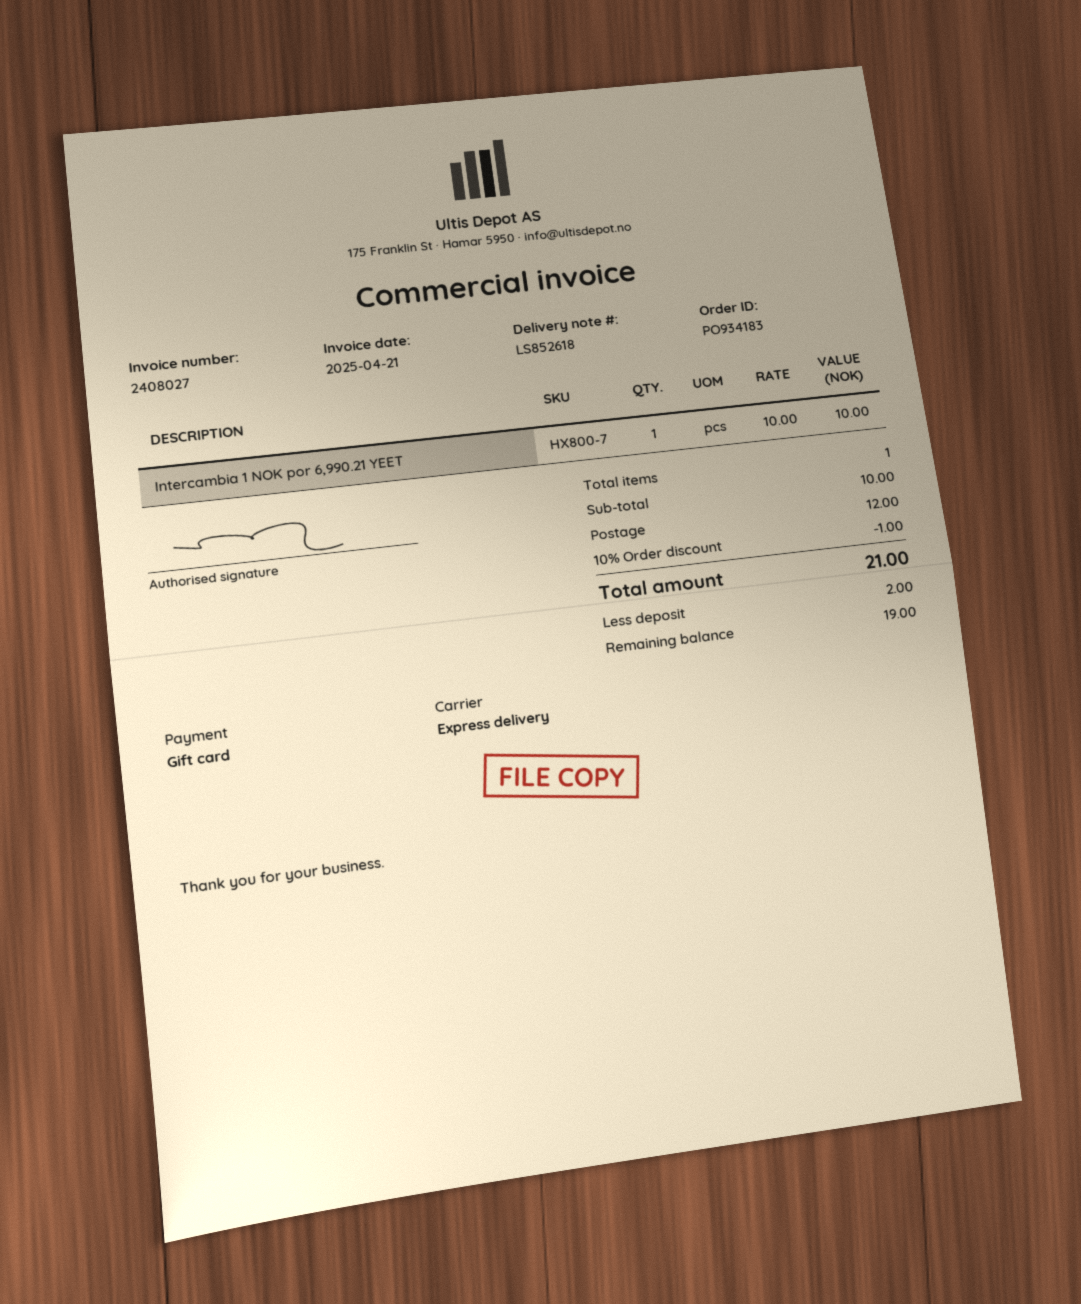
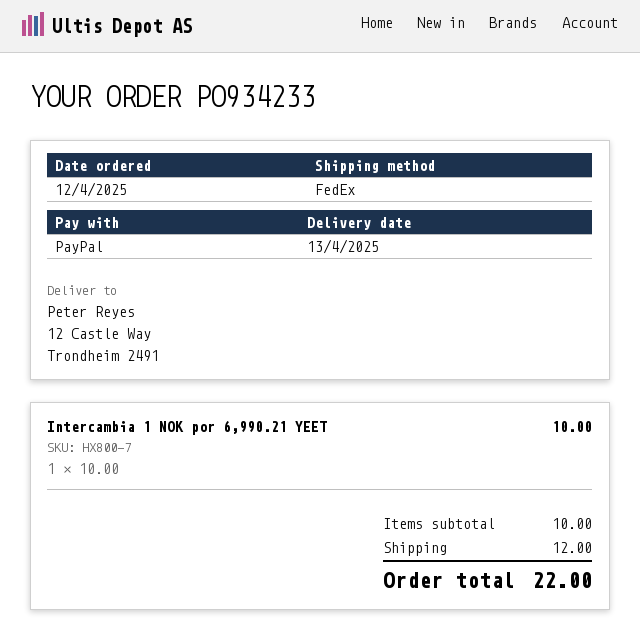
order number: PO934183 -> PO934233
payment method: gift card -> PayPal
shipping method: express -> FedEx
discount: 10% = 1.00 -> none
total: 21.00 -> 22.00

